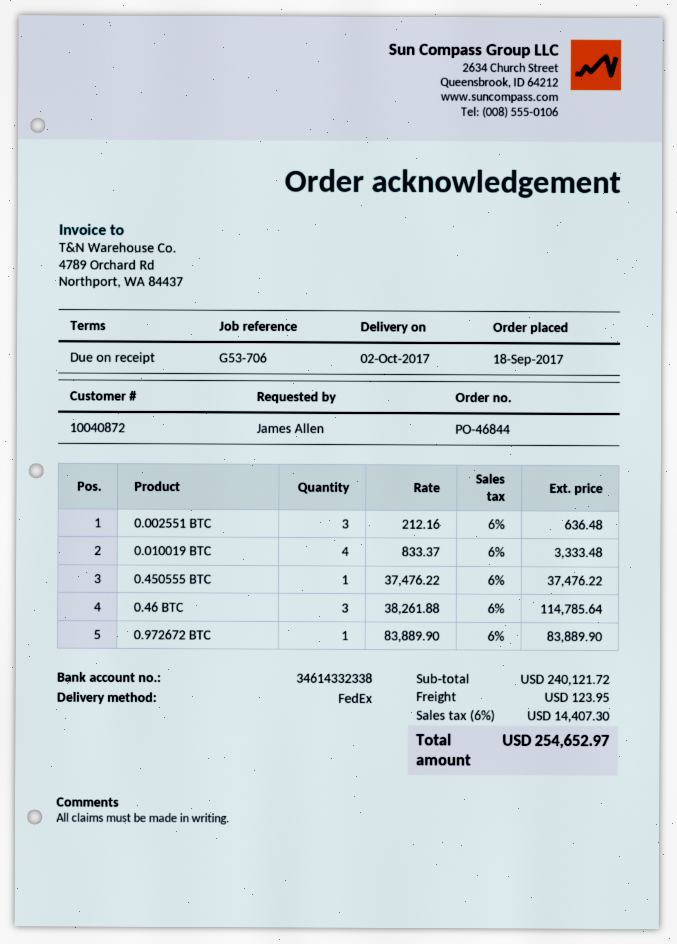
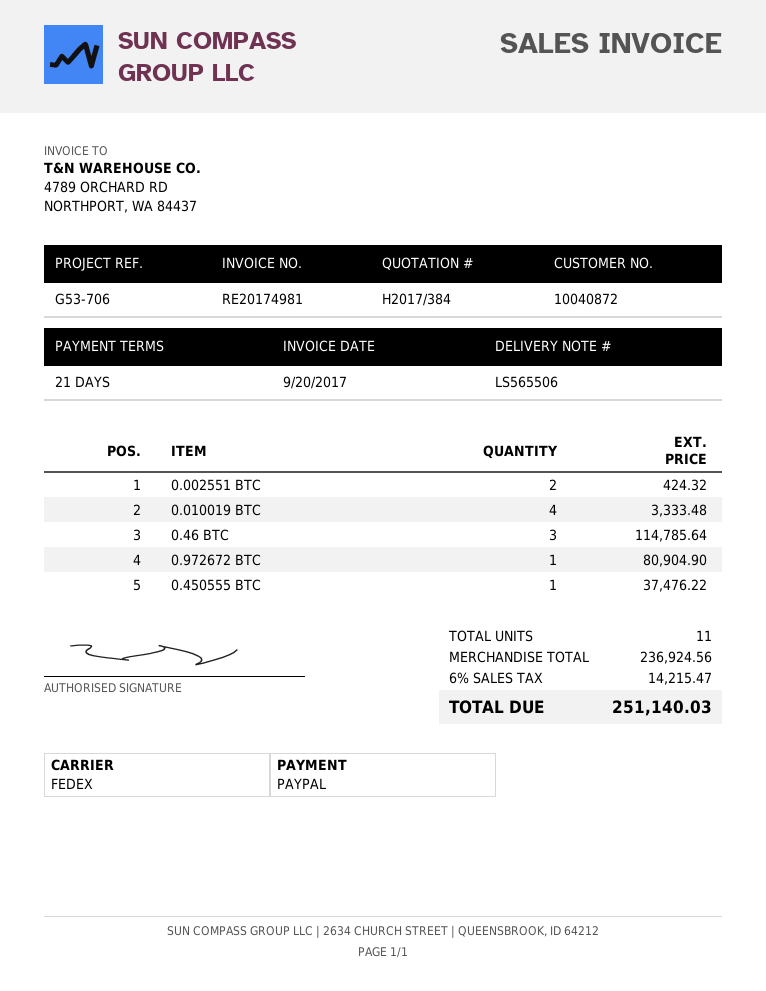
payment terms: on receipt -> 21 days
0.002551 BTC: 3 for 636.48 -> 2 for 424.32
0.972672 BTC: 1 for 83889.90 -> 1 for 80904.90
subtotal: 240121.72 -> 236924.56
shipping: 123.95 -> none
tax: 6% = 14407.30 -> 6% = 14215.47
total: 254652.97 -> 251140.03

